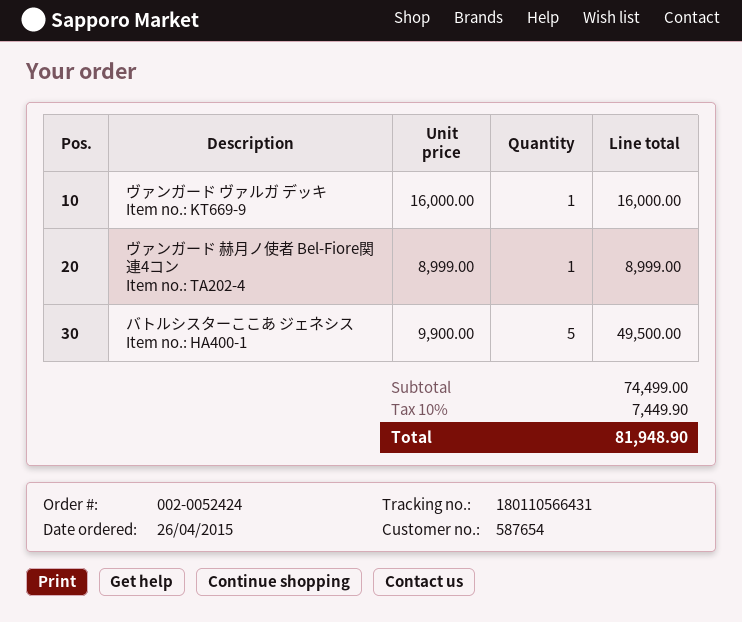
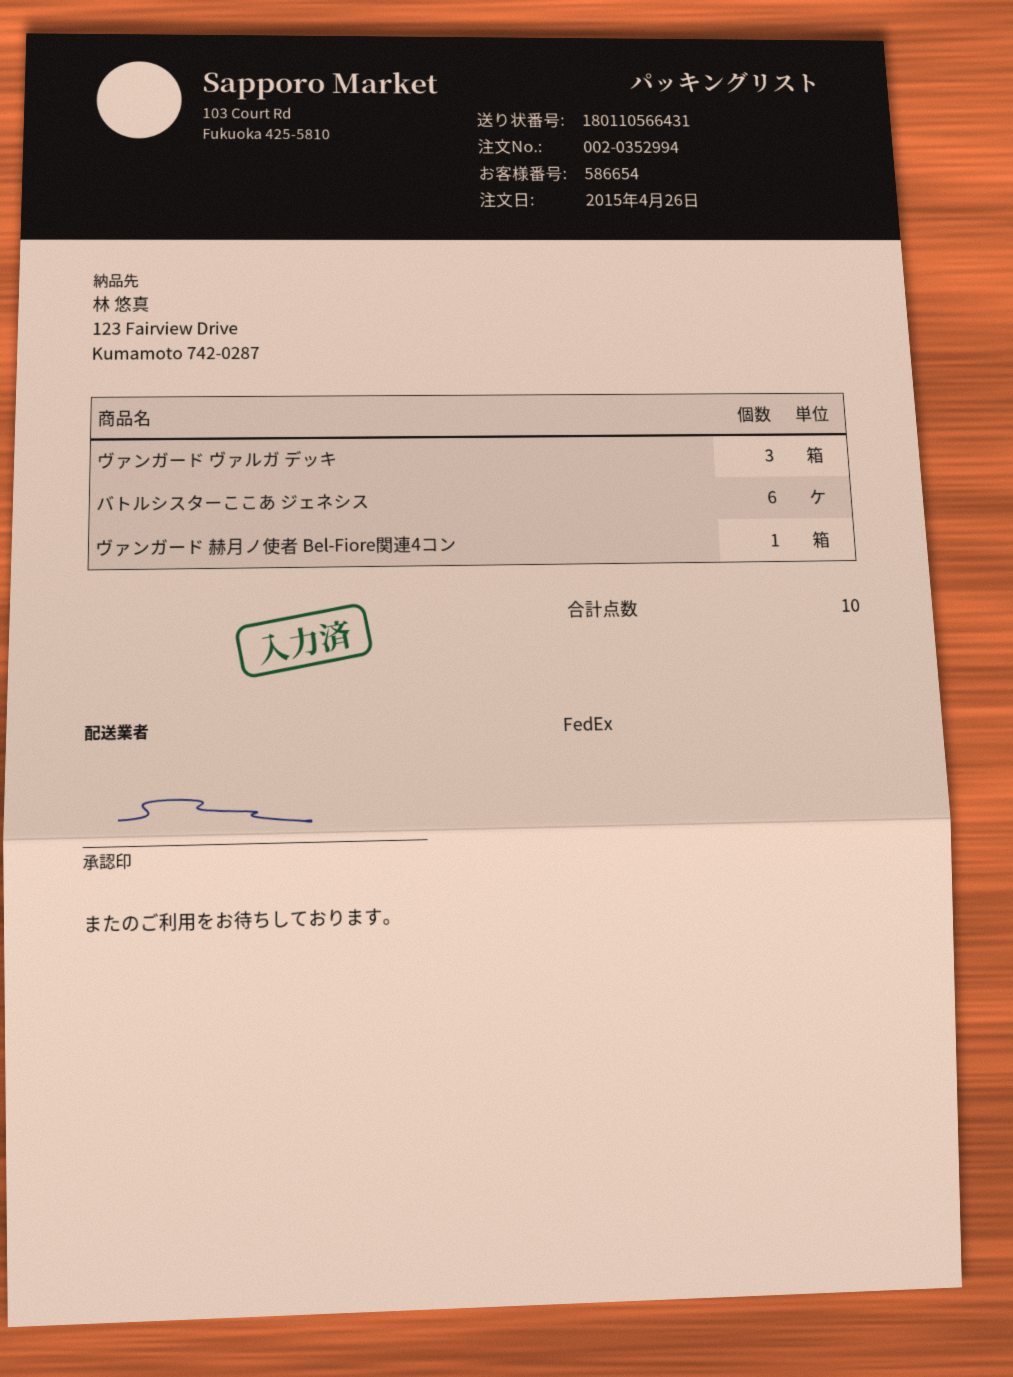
order number: 002-0052424 -> 002-0352994
customer number: 587654 -> 586654
ヴァンガード ヴァルガ デッキ: 1 -> 3
バトルシスターここあ ジェネシス: 5 -> 6

